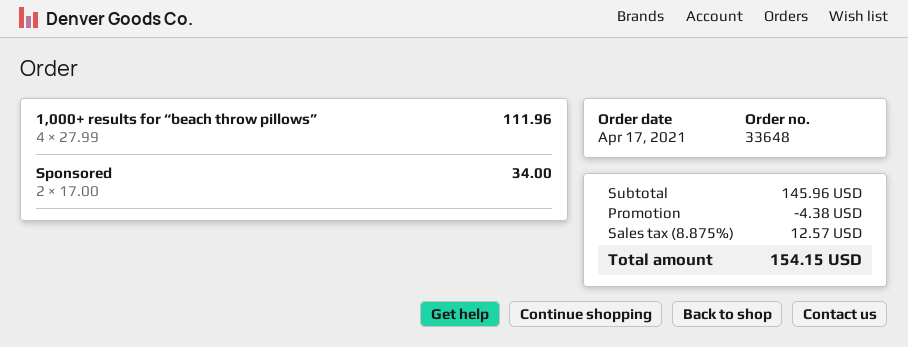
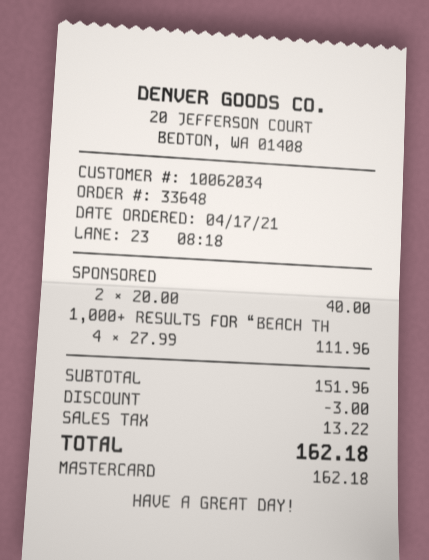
Sponsored: 2 x 17.00 = 34.00 -> 2 x 20.00 = 40.00
subtotal: 145.96 -> 151.96
discount: 4.38 -> 3.00
tax: 12.57 -> 13.22
total: 154.15 -> 162.18

